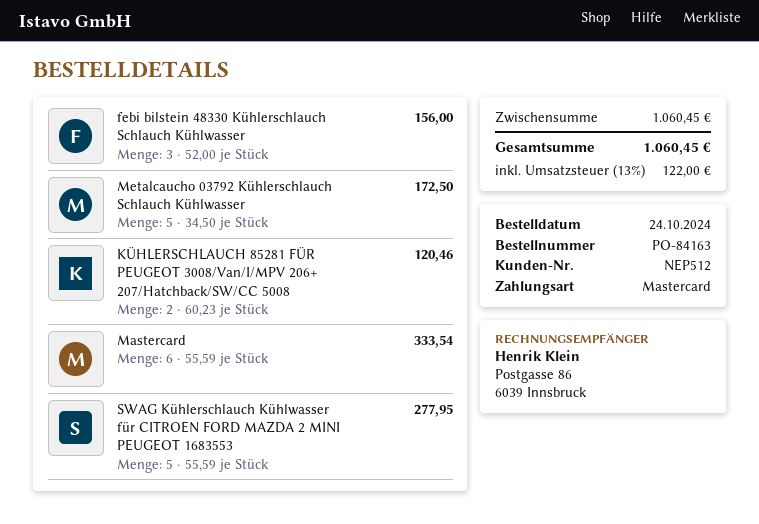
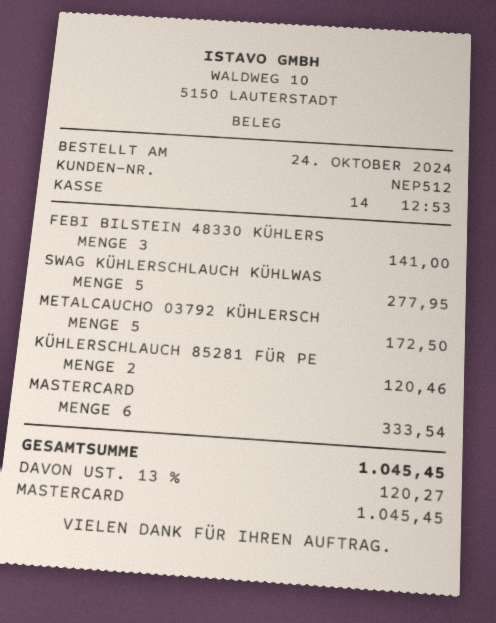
febi bilstein 48330 Kühlerschlauch Schlauch Kühlwasser: 3 for 156.00 -> 3 for 141.00
tax: 13% = 122.00 -> 13% = 120.27
total: 1060.45 -> 1045.45

